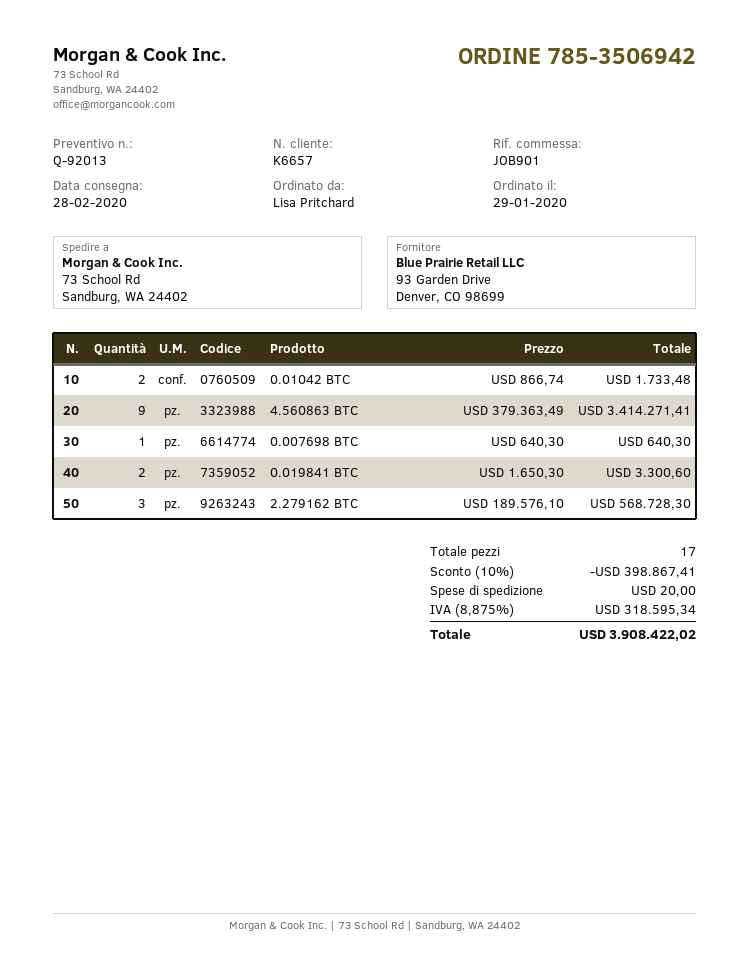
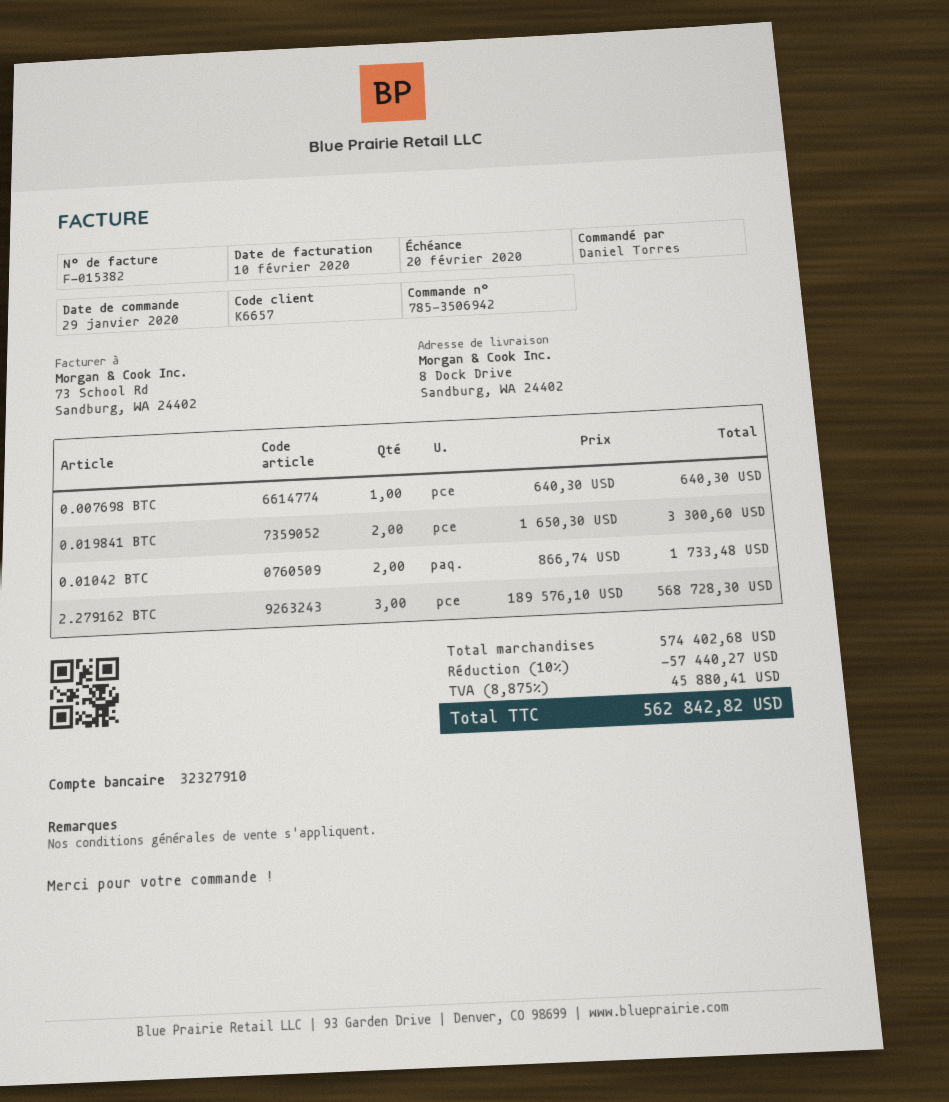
ordered by: Lisa Pritchard -> Daniel Torres
ship to: 73 School Rd, Sandburg, WA 24402 -> 8 Dock Drive, Sandburg, WA 24402
4.560863 BTC: 9 x 379363.49 = 3414271.41 -> none
discount: 10% = 398867.41 -> 10% = 57440.27
shipping: 20.00 -> none
tax: 8.875% = 318595.34 -> 8.875% = 45880.41
total: 3908422.02 -> 562842.82

